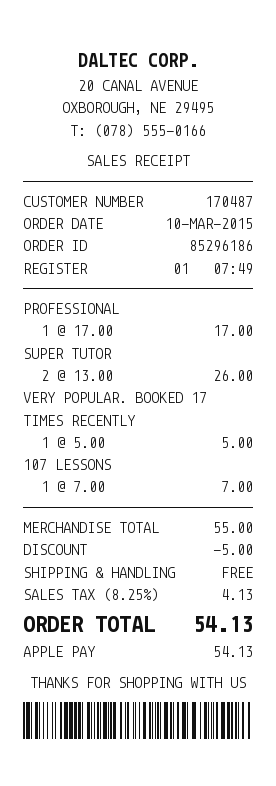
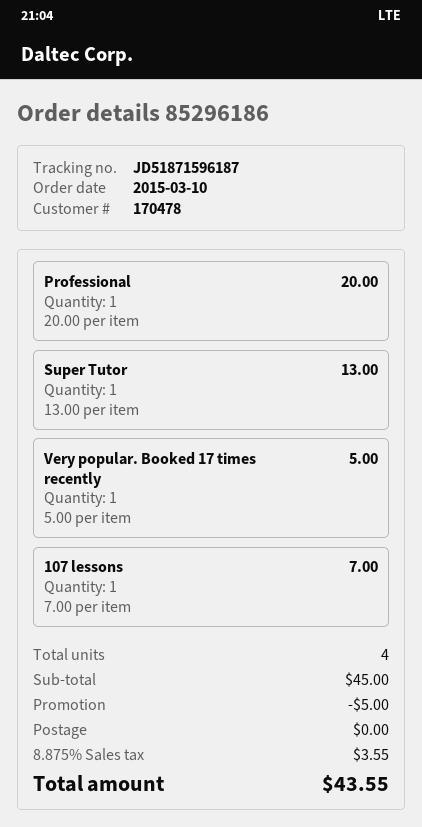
customer number: 170487 -> 170478
PROFESSIONAL: 1 x 17.00 = 17.00 -> 1 x 20.00 = 20.00
SUPER TUTOR: 2 x 13.00 = 26.00 -> 1 x 13.00 = 13.00
subtotal: 55.00 -> 45.00
tax: 8.25% = 4.13 -> 8.875% = 3.55
total: 54.13 -> 43.55

